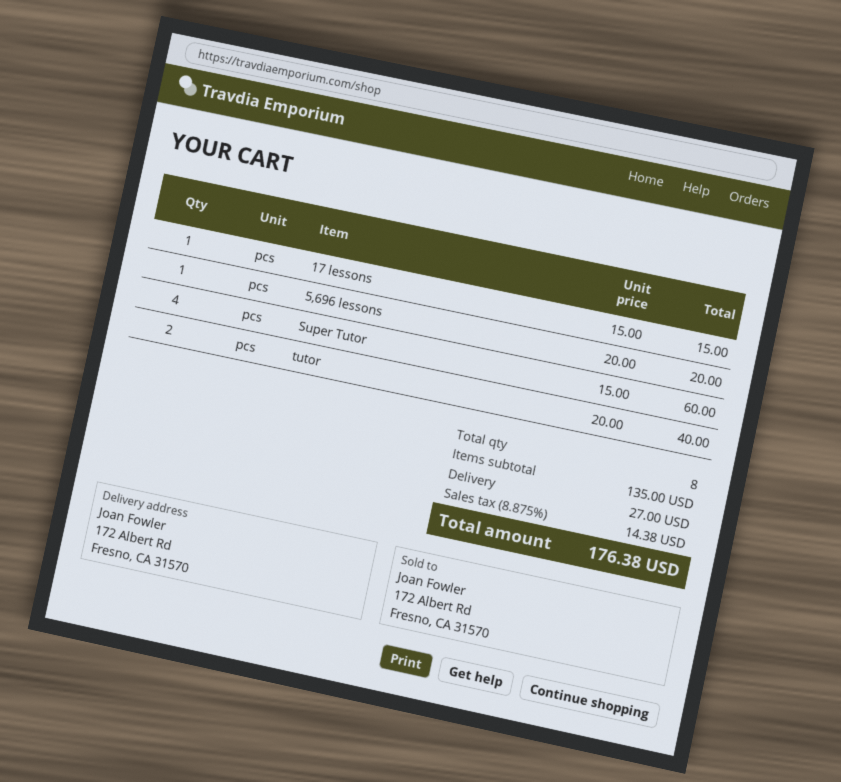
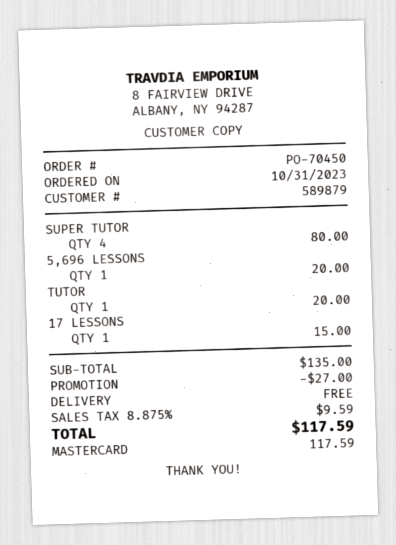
Super Tutor: 4 for 60.00 -> 4 for 80.00
tutor: 2 for 40.00 -> 1 for 20.00
discount: none -> 27.00
shipping: 27.00 -> 0.00
tax: 8.875% = 14.38 -> 8.875% = 9.59
total: 176.38 -> 117.59

